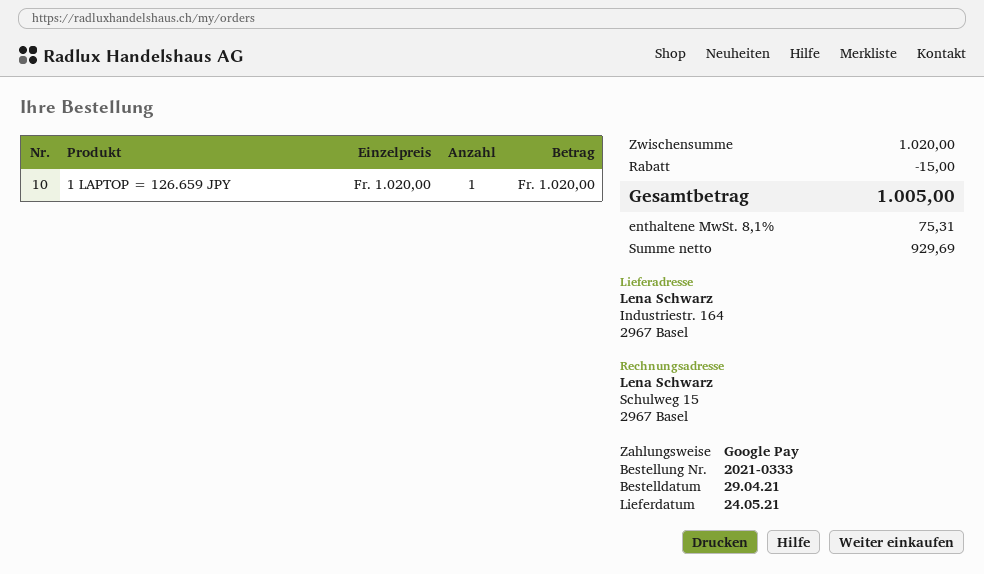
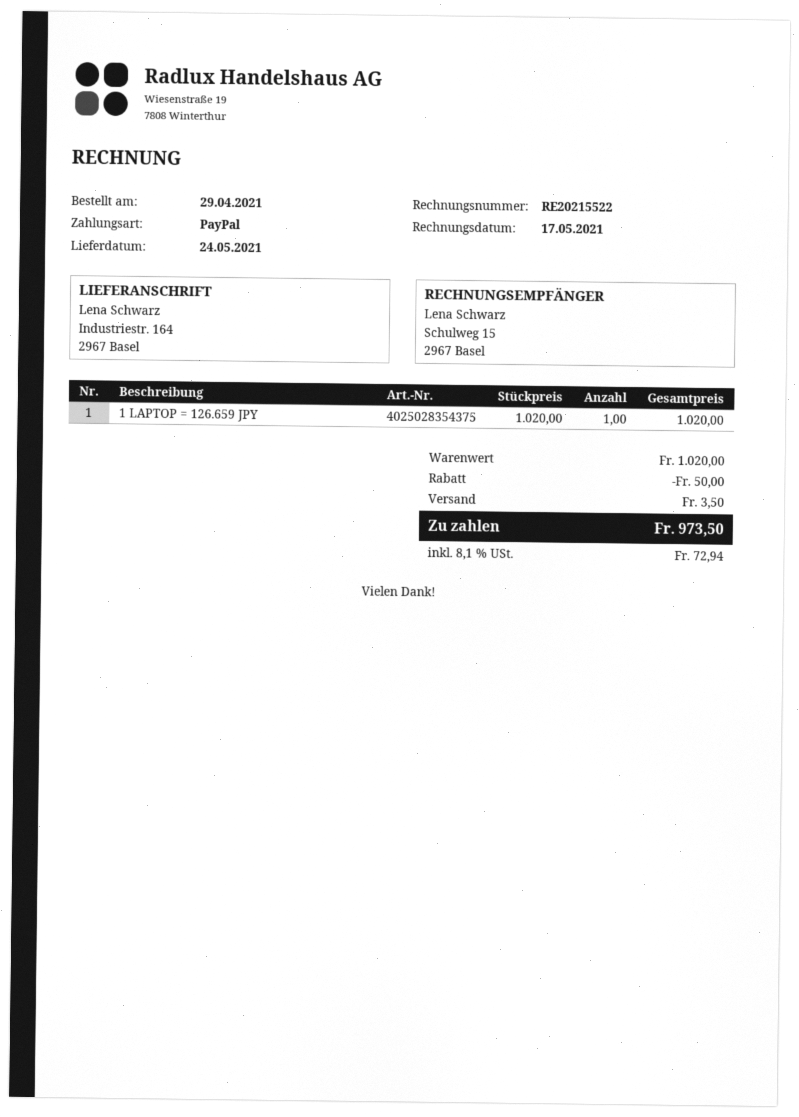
payment method: Google Pay -> PayPal
discount: 15.00 -> 50.00
shipping: none -> 3.50
tax: 8.1% = 75.31 -> 8.1% = 72.94
total: 1005.00 -> 973.50

